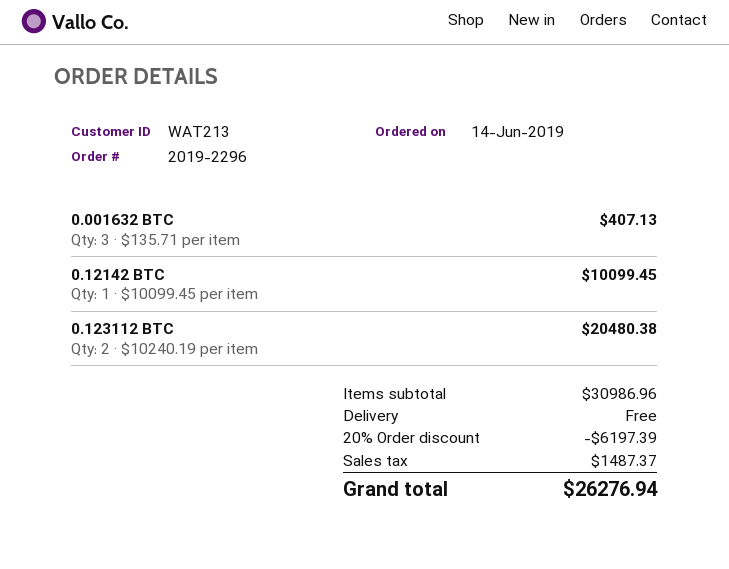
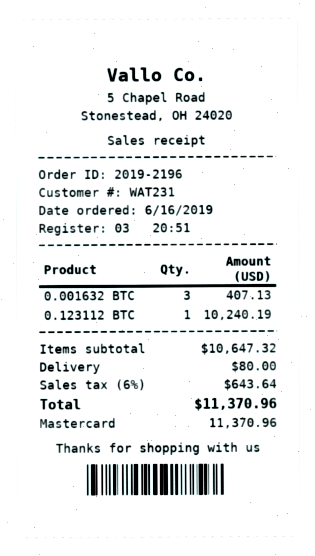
order number: 2019-2296 -> 2019-2196
order date: 2019-06-14 -> 2019-06-16
customer number: WAT213 -> WAT231
0.12142 BTC: 1 for 10099.45 -> none
0.123112 BTC: 2 for 20480.38 -> 1 for 10240.19
subtotal: 30986.96 -> 10647.32
discount: 20% = 6197.39 -> none
shipping: 0.00 -> 80.00
tax: 1487.37 -> 643.64
total: 26276.94 -> 11370.96

